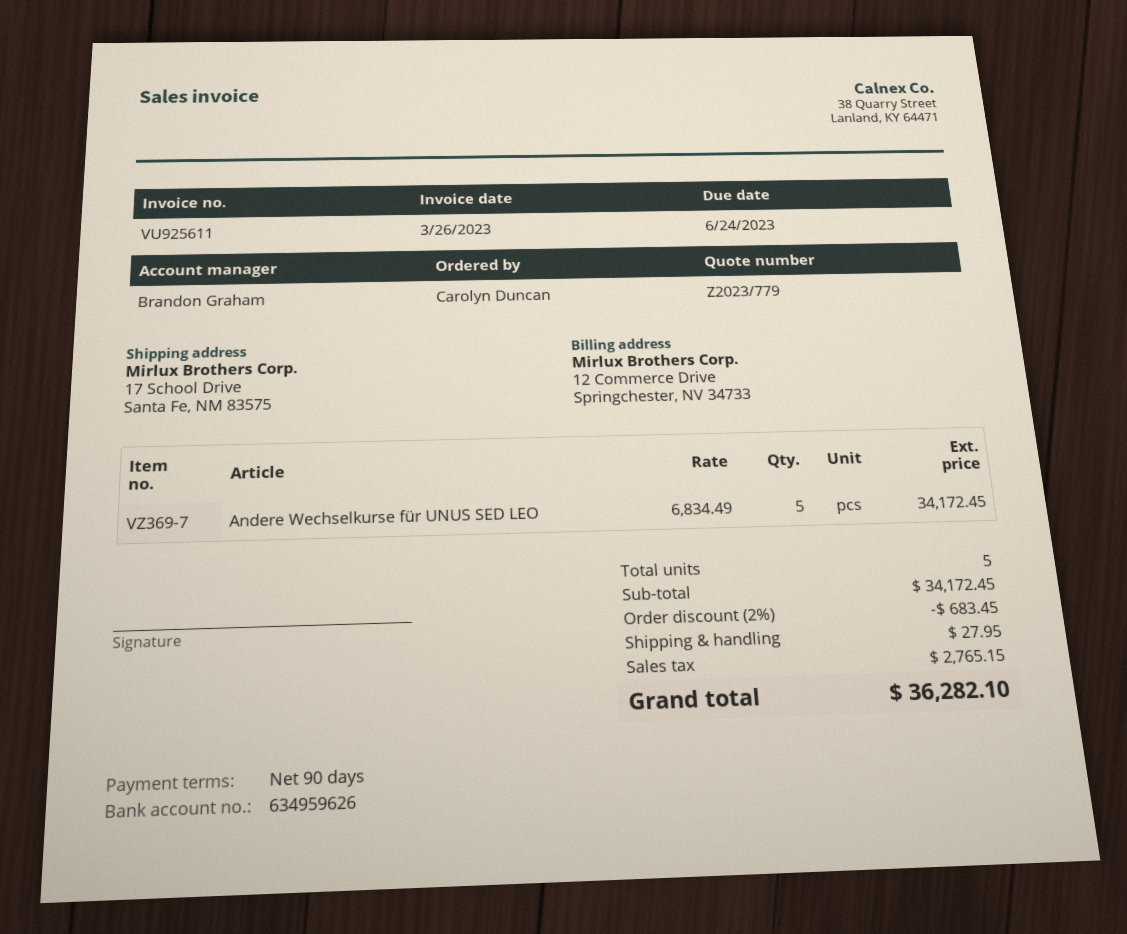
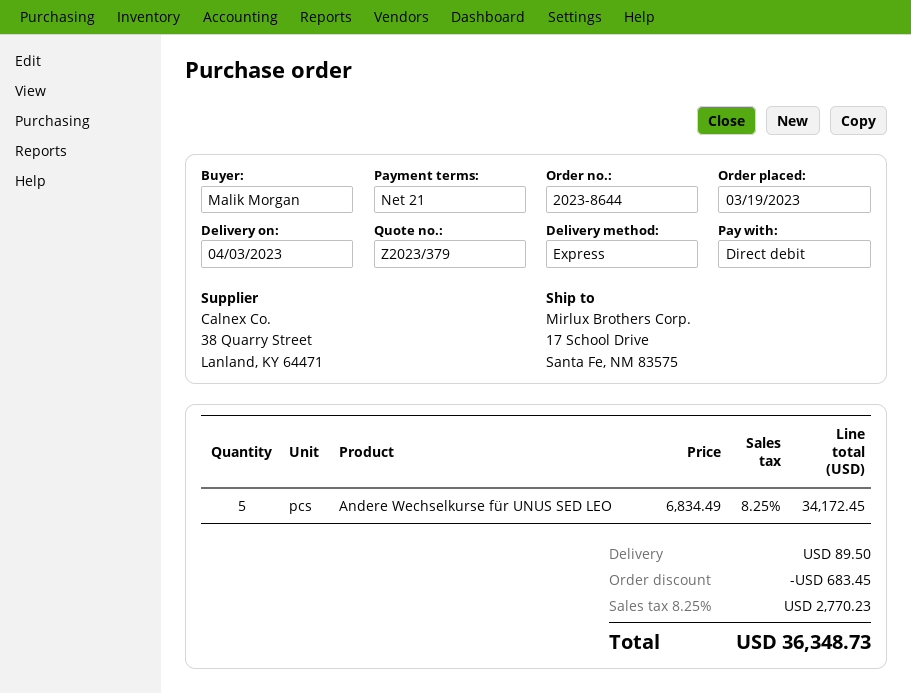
quote number: Z2023/779 -> Z2023/379
payment terms: 90 days -> 21 days
ordered by: Carolyn Duncan -> Malik Morgan
shipping: 27.95 -> 89.50
tax: 2765.15 -> 2770.23
total: 36282.10 -> 36348.73

